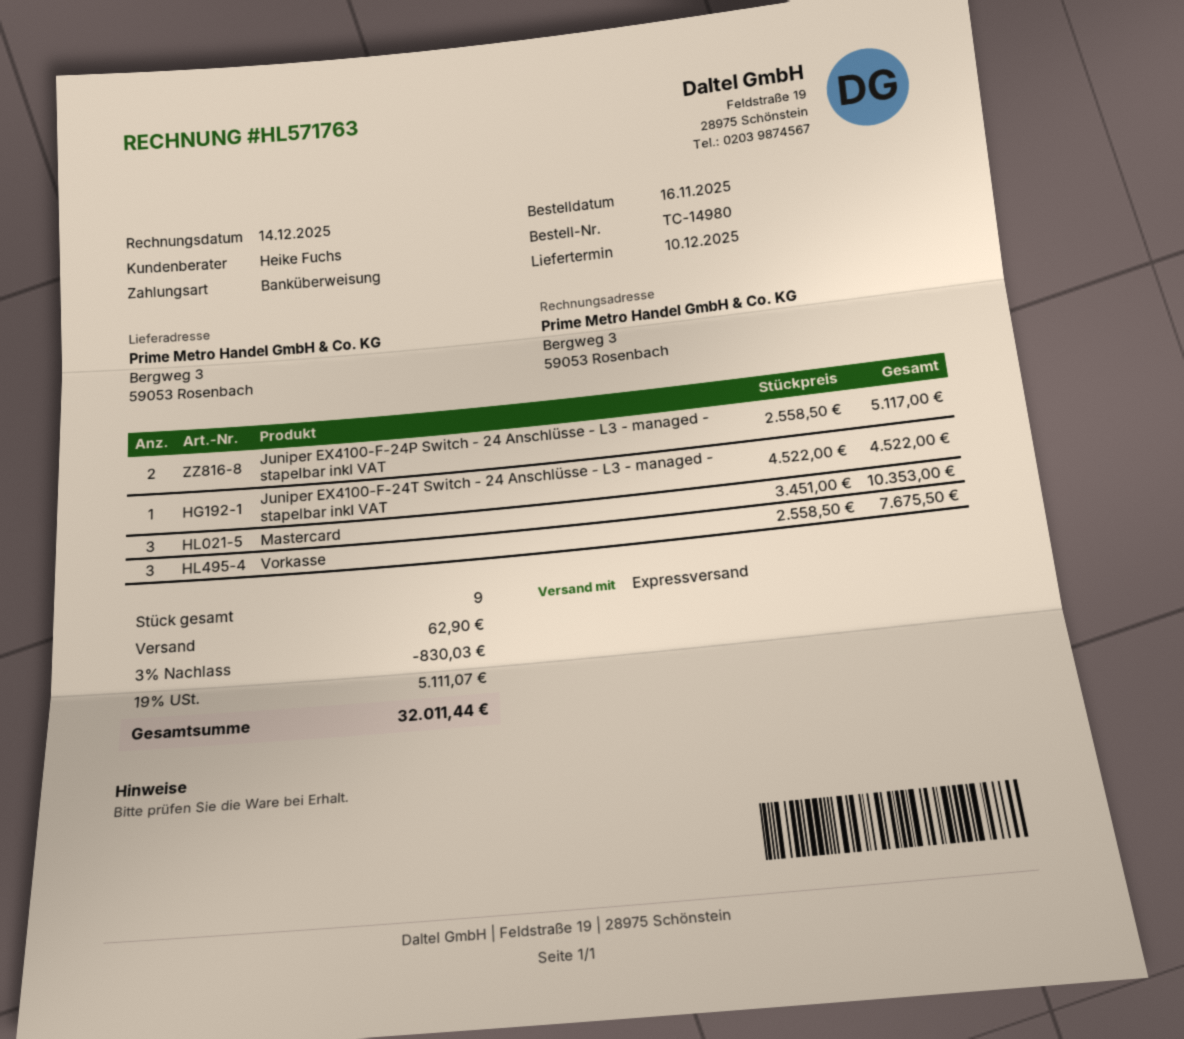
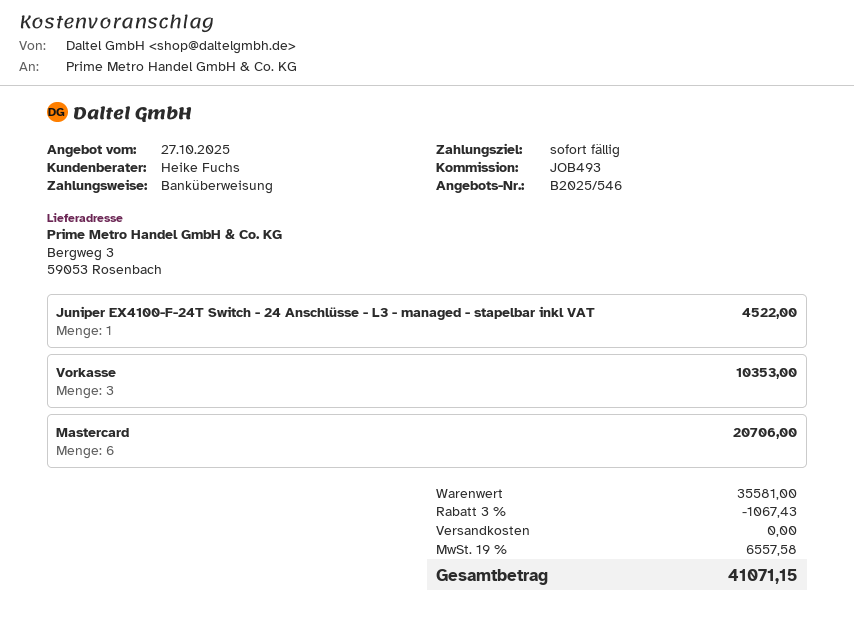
Juniper EX4100-F-24P Switch - 24 Anschlüsse - L3 - managed - stapelbar inkl VAT: 2 for 5117.00 -> none
Mastercard: 3 for 10353.00 -> 6 for 20706.00
Vorkasse: 3 for 7675.50 -> 3 for 10353.00
discount: 3% = 830.03 -> 3% = 1067.43
shipping: 62.90 -> 0.00
tax: 19% = 5111.07 -> 19% = 6557.58
total: 32011.44 -> 41071.15

